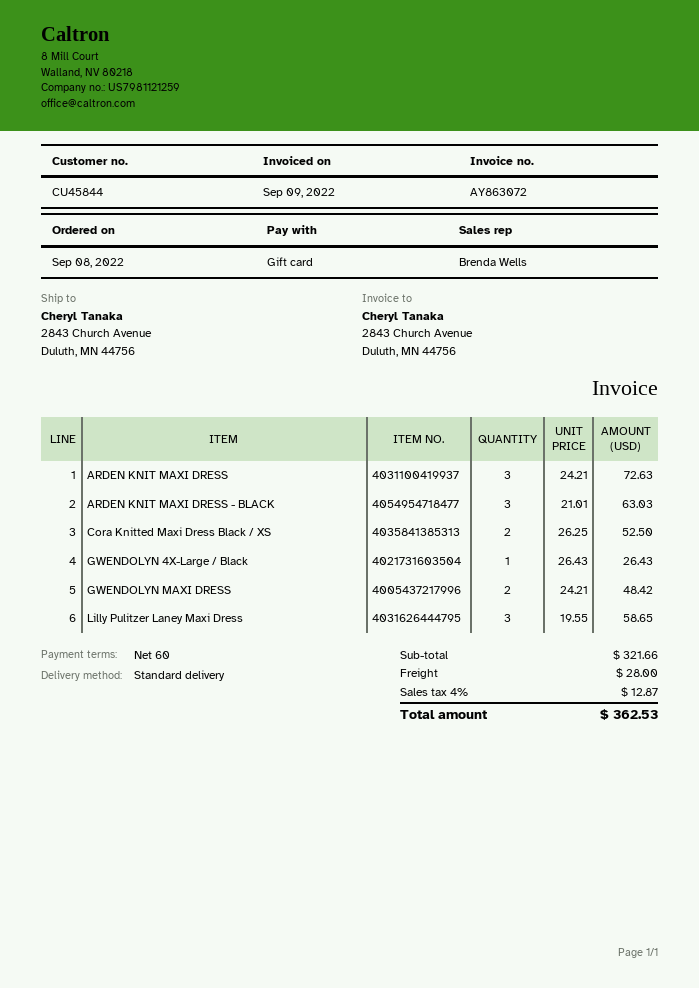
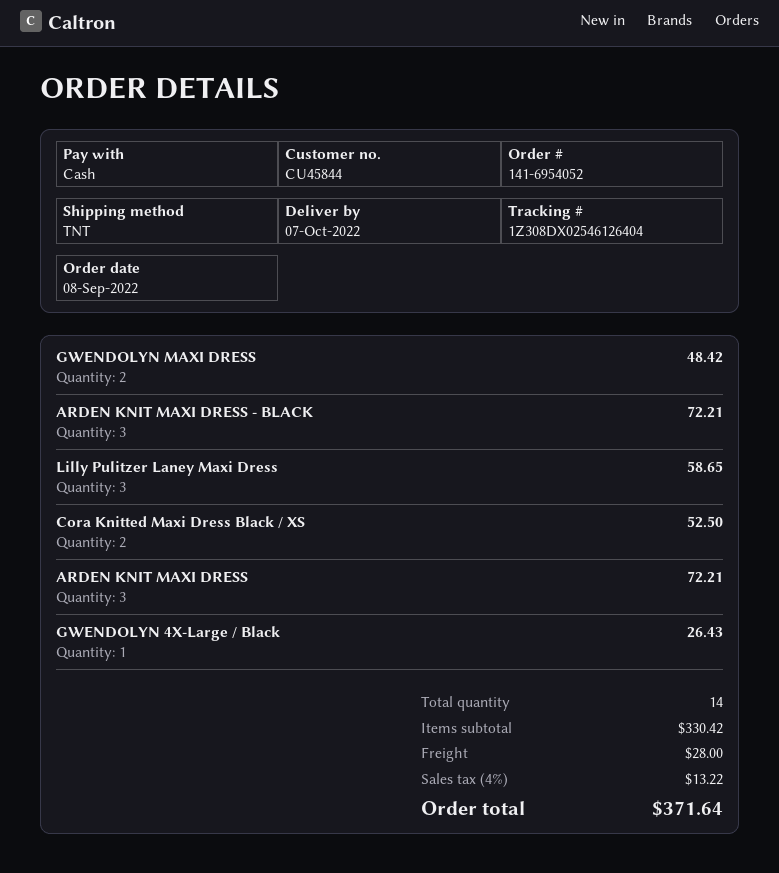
payment method: gift card -> cash
shipping method: standard -> TNT
ARDEN KNIT MAXI DRESS: 3 for 72.63 -> 3 for 72.21
ARDEN KNIT MAXI DRESS - BLACK: 3 for 63.03 -> 3 for 72.21
subtotal: 321.66 -> 330.42
tax: 4% = 12.87 -> 4% = 13.22
total: 362.53 -> 371.64

